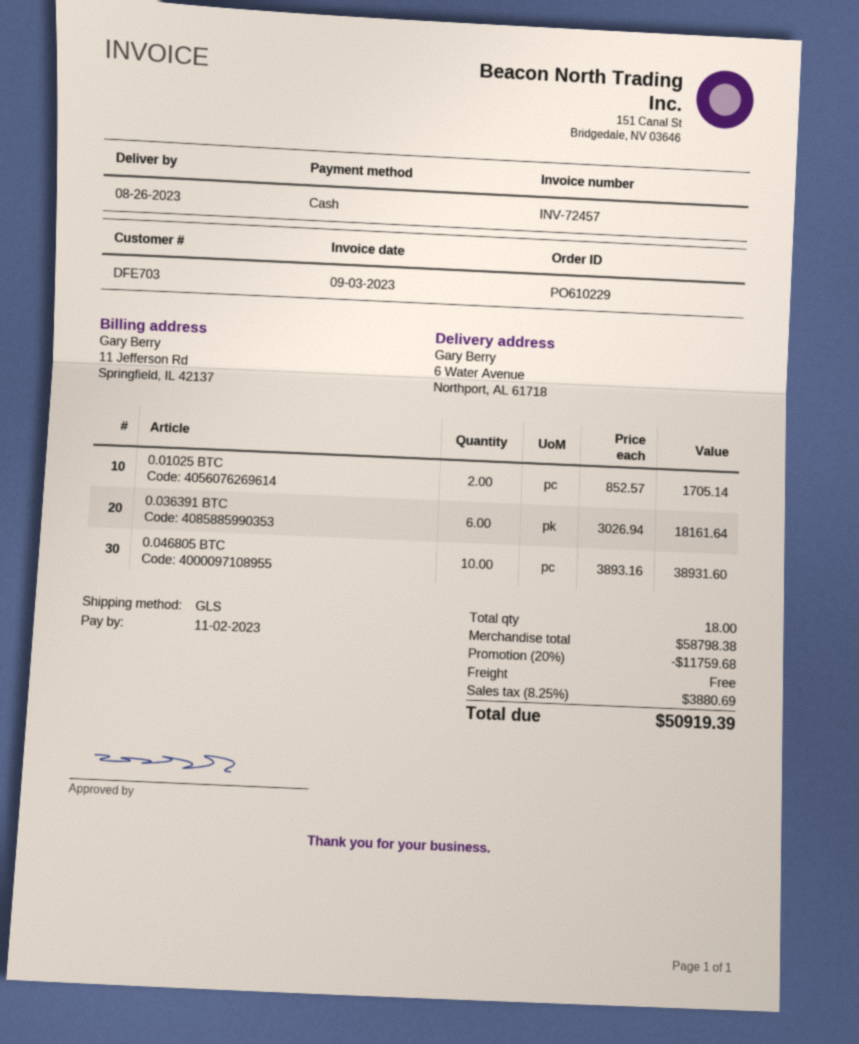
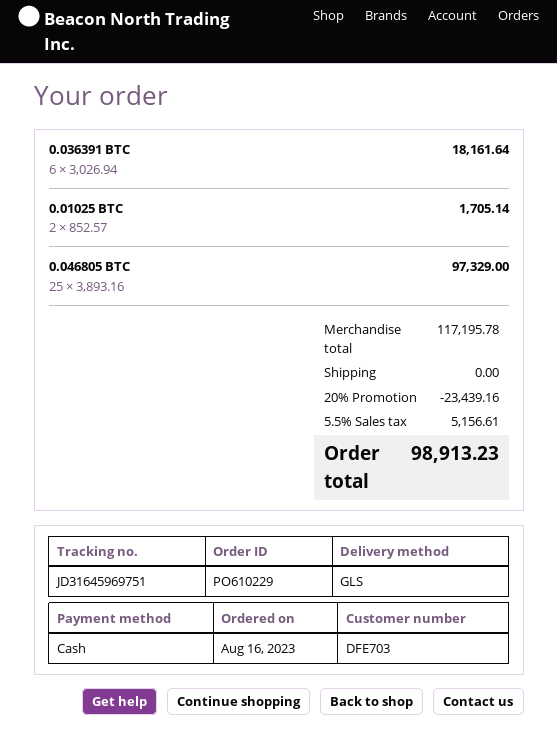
0.046805 BTC: 10 x 3893.16 = 38931.60 -> 25 x 3893.16 = 97329.00
subtotal: 58798.38 -> 117195.78
discount: 20% = 11759.68 -> 20% = 23439.16
tax: 8.25% = 3880.69 -> 5.5% = 5156.61
total: 50919.39 -> 98913.23

